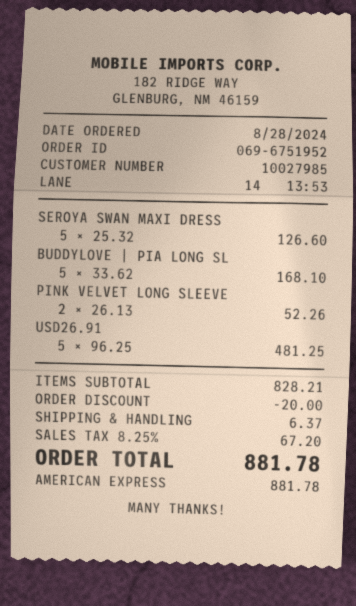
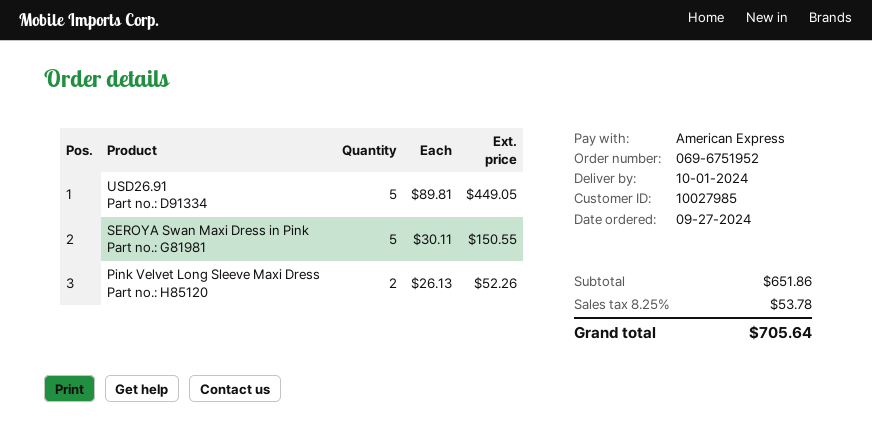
order date: 2024-08-28 -> 2024-09-27
SEROYA SWAN MAXI DRESS: 5 x 25.32 = 126.60 -> 5 x 30.11 = 150.55
BUDDYLOVE | PIA LONG SL: 5 x 33.62 = 168.10 -> none
USD26.91: 5 x 96.25 = 481.25 -> 5 x 89.81 = 449.05
subtotal: 828.21 -> 651.86
discount: 20.00 -> none
shipping: 6.37 -> none
tax: 8.25% = 67.20 -> 8.25% = 53.78
total: 881.78 -> 705.64

